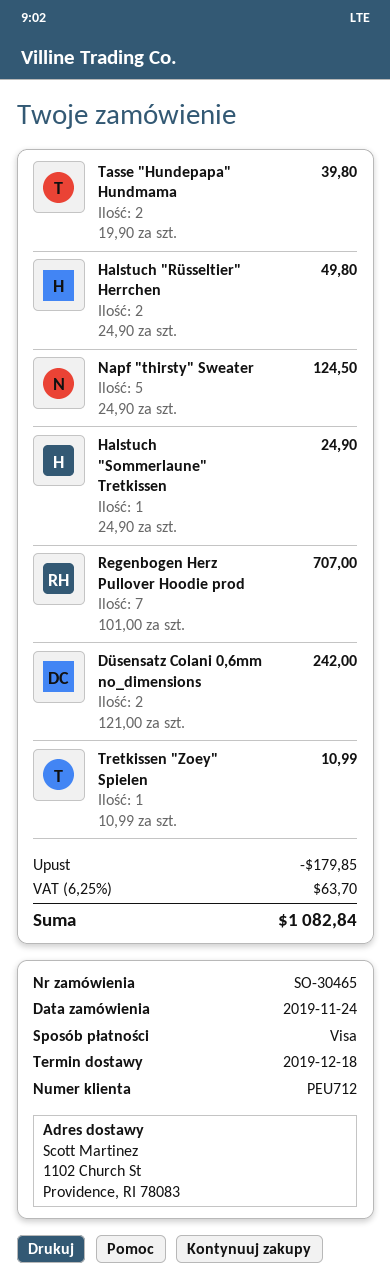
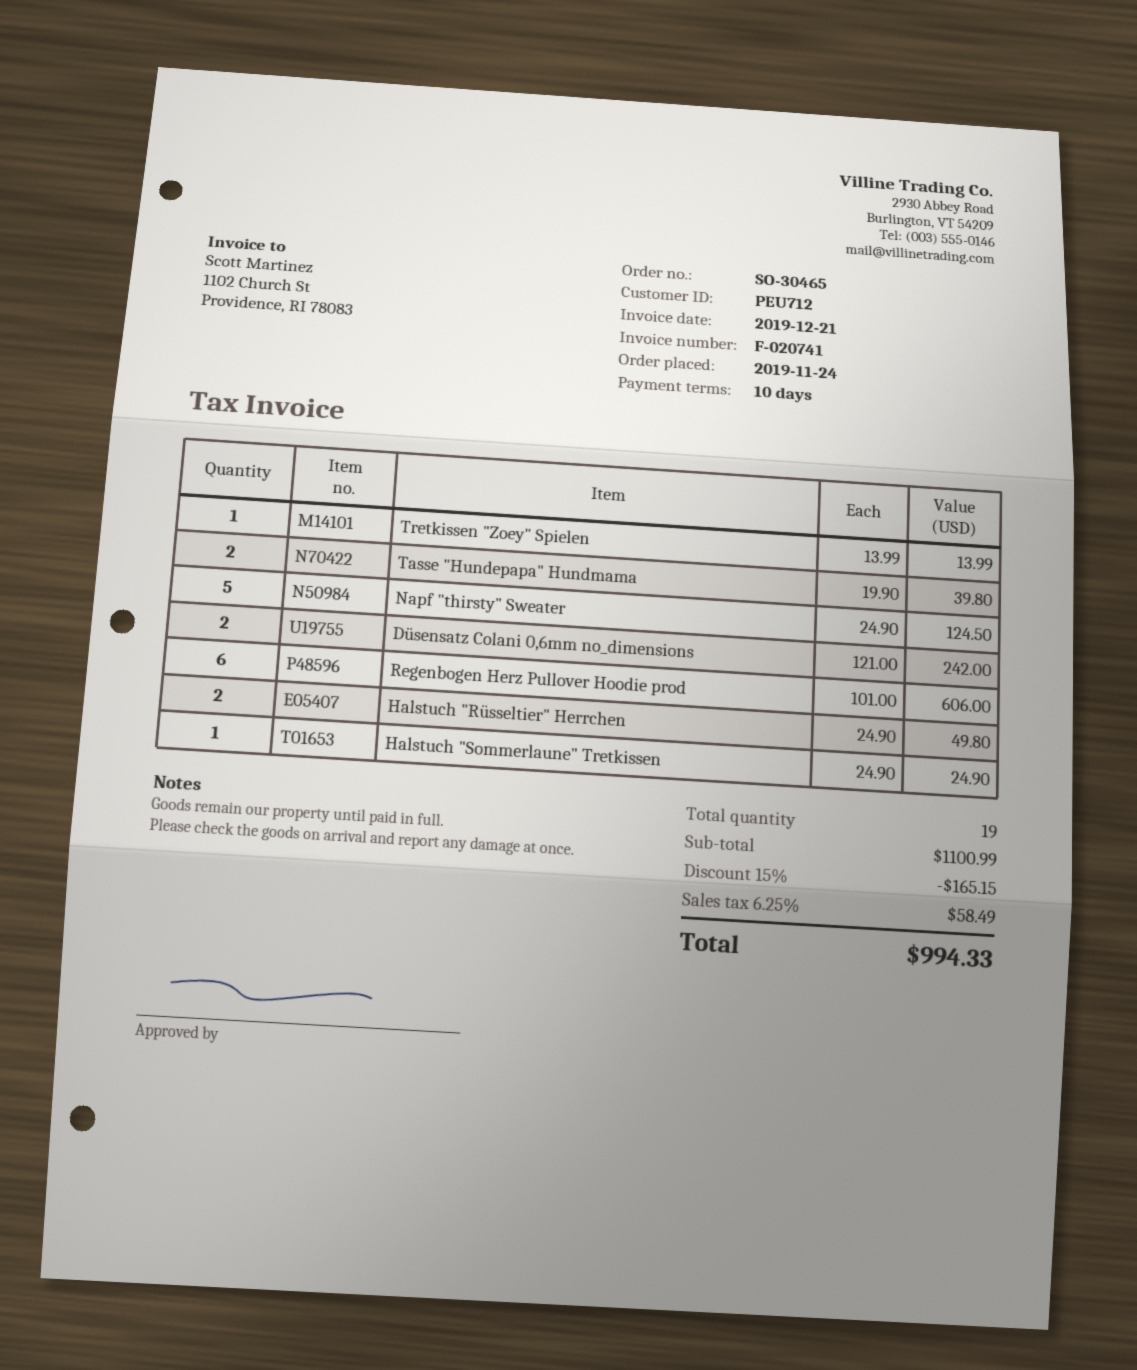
Regenbogen Herz Pullover Hoodie prod: 7 x 101.00 = 707.00 -> 6 x 101.00 = 606.00
Tretkissen "Zoey" Spielen: 1 x 10.99 = 10.99 -> 1 x 13.99 = 13.99
discount: 179.85 -> 165.15
tax: 6.25% = 63.70 -> 6.25% = 58.49
total: 1082.84 -> 994.33

